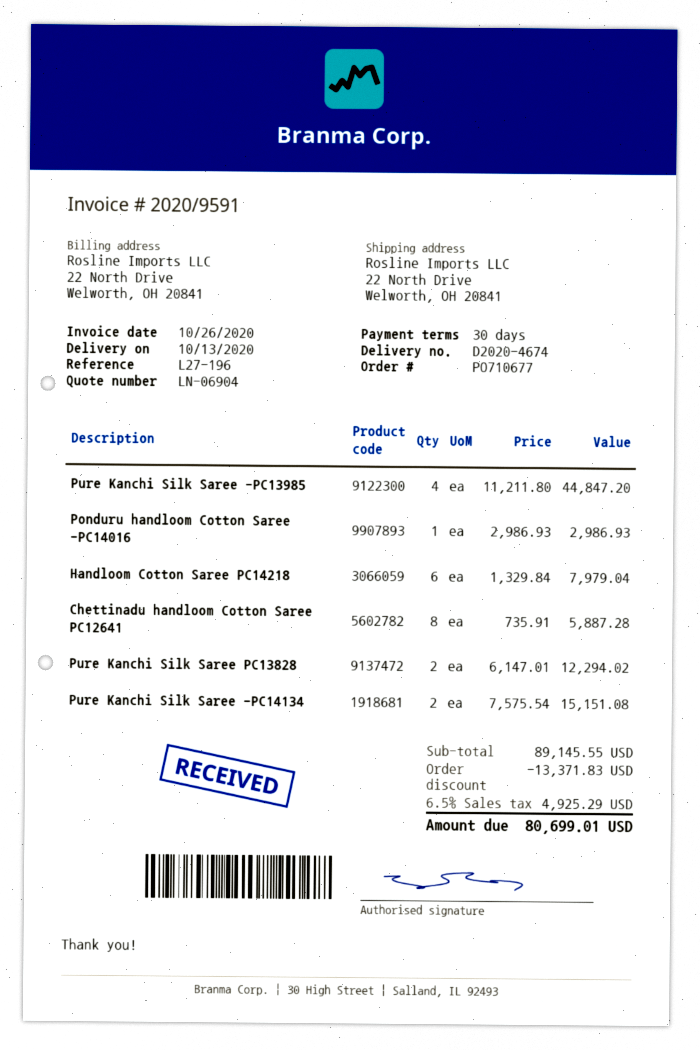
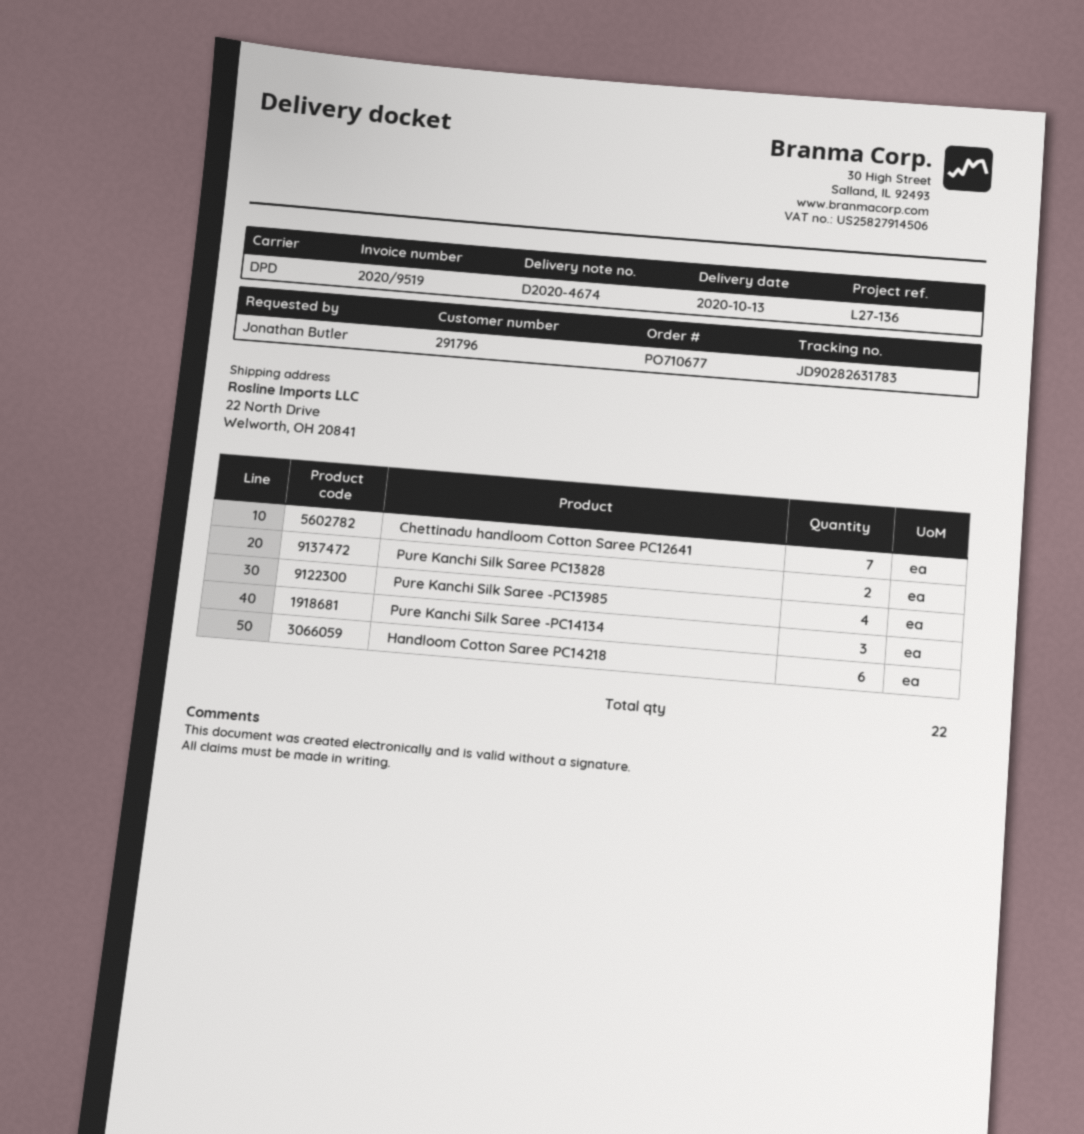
invoice number: 2020/9591 -> 2020/9519
reference: L27-196 -> L27-136
Ponduru handloom Cotton Saree -PC14016: 1 -> none
Chettinadu handloom Cotton Saree PC12641: 8 -> 7
Pure Kanchi Silk Saree -PC14134: 2 -> 3

